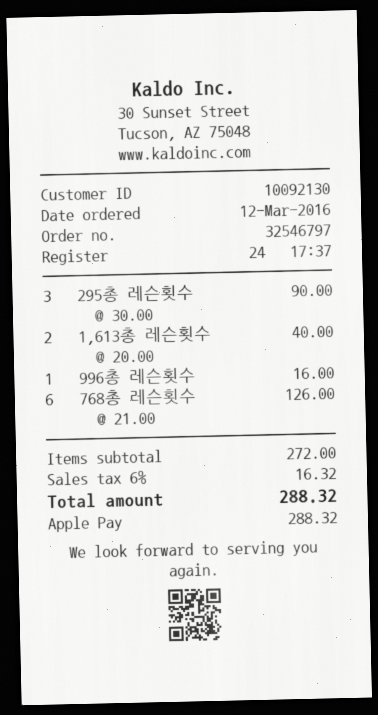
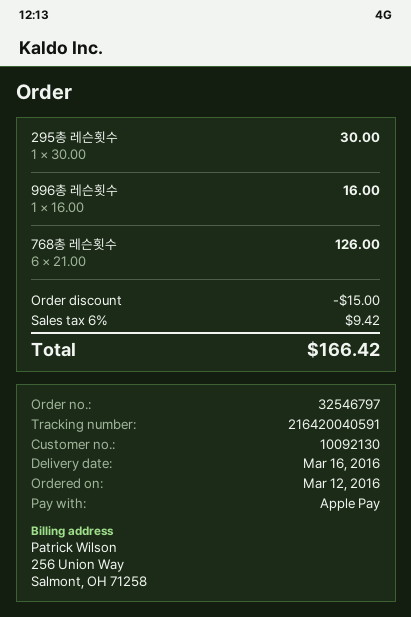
295총 레슨횟수: 3 x 30.00 = 90.00 -> 1 x 30.00 = 30.00
1,613총 레슨횟수: 2 x 20.00 = 40.00 -> none
discount: none -> 15.00
tax: 6% = 16.32 -> 6% = 9.42
total: 288.32 -> 166.42

